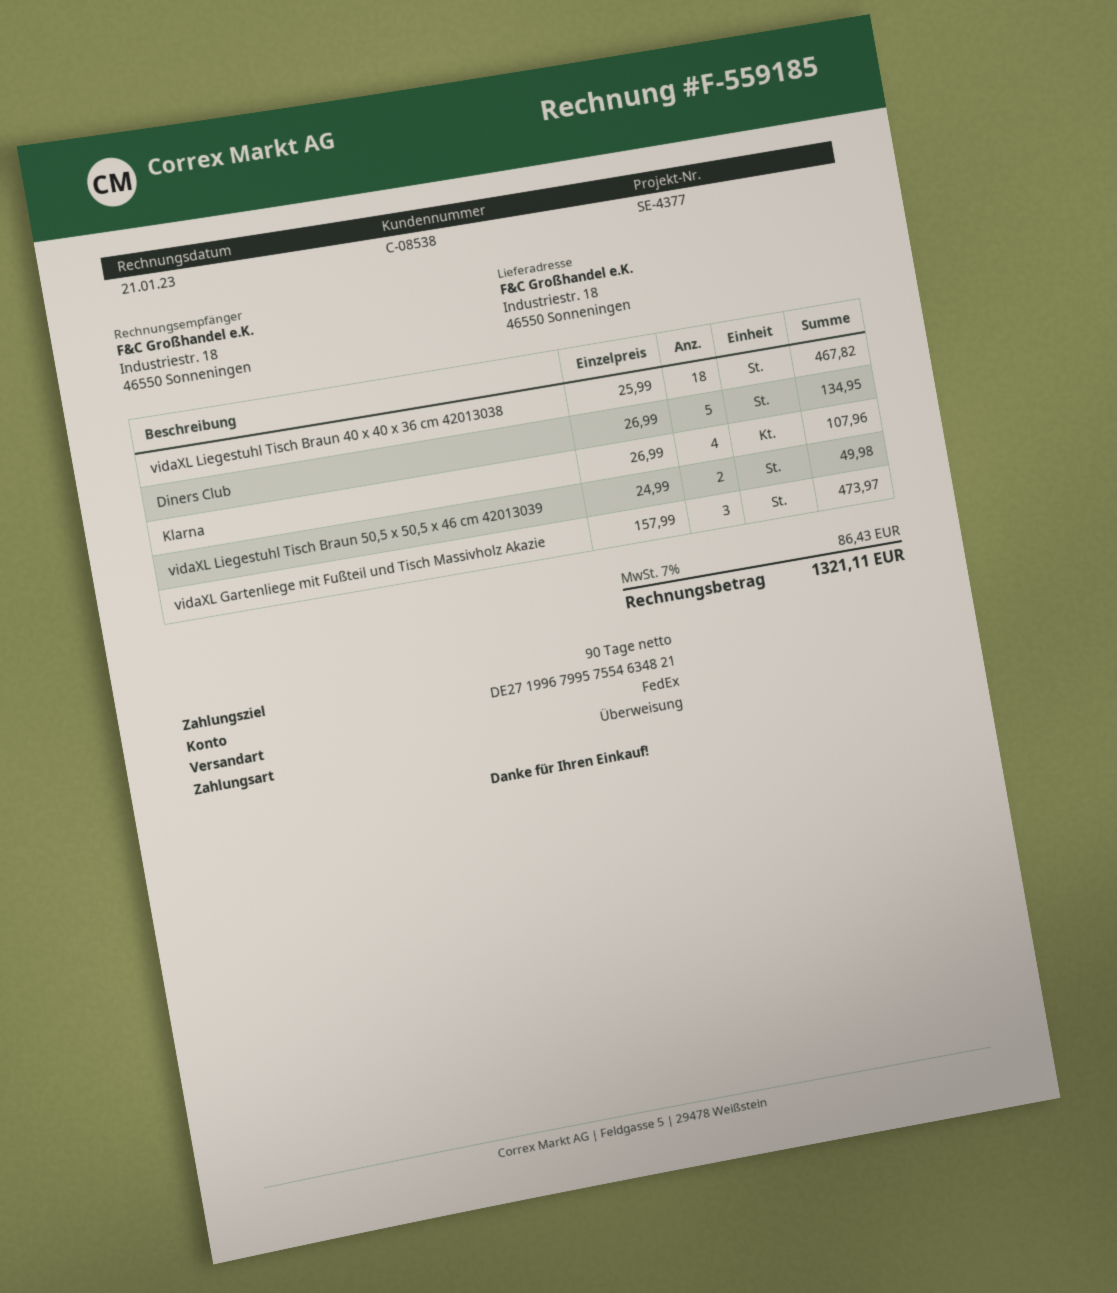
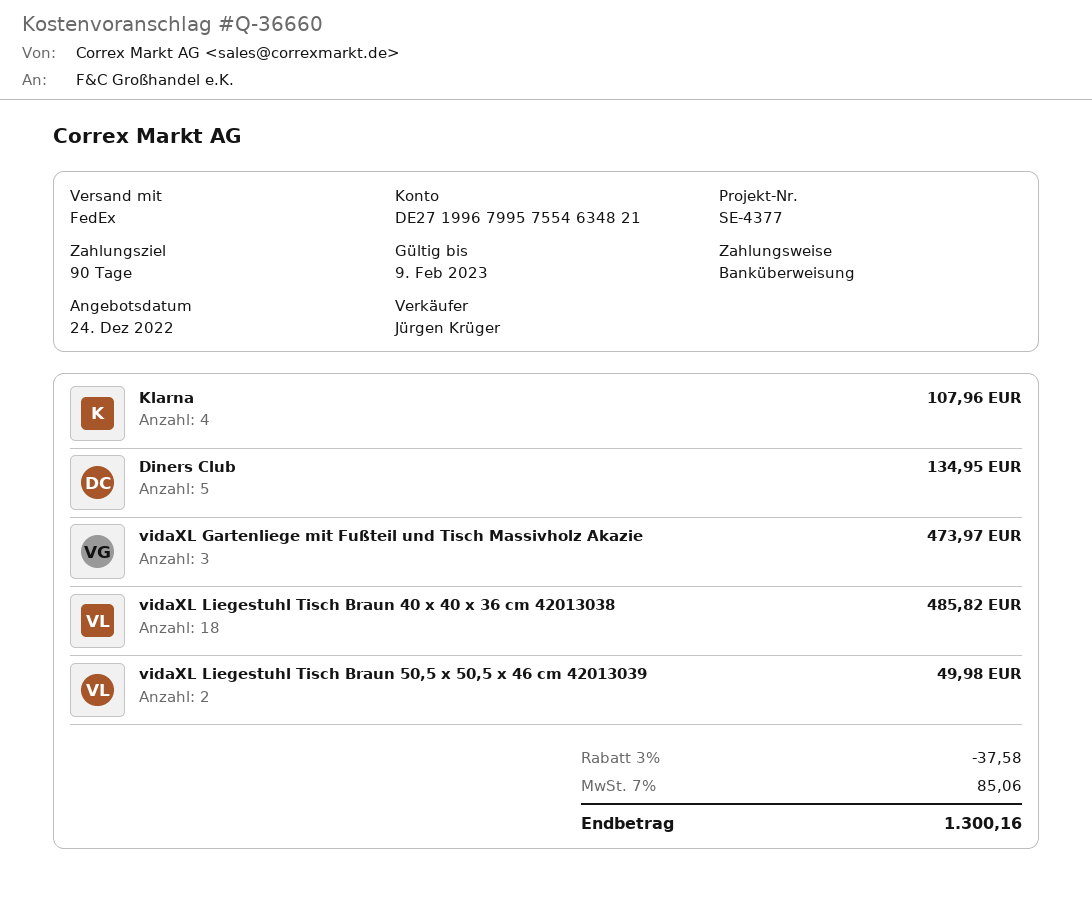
vidaXL Liegestuhl Tisch Braun 40 x 40 x 36 cm 42013038: 18 for 467.82 -> 18 for 485.82
discount: none -> 3% = 37.58
tax: 7% = 86.43 -> 7% = 85.06
total: 1321.11 -> 1300.16

